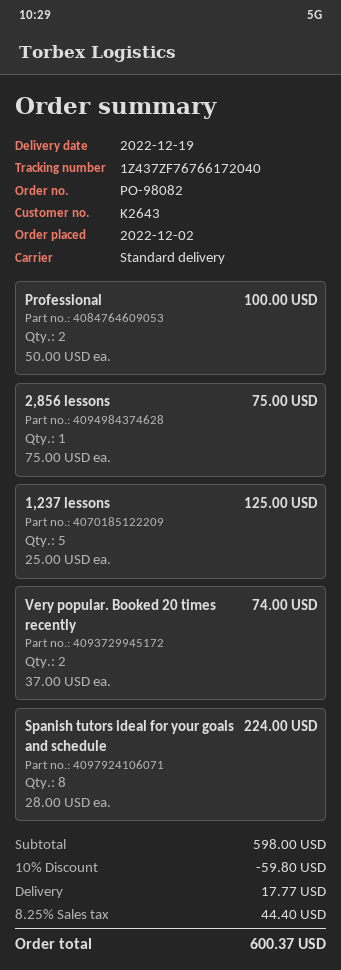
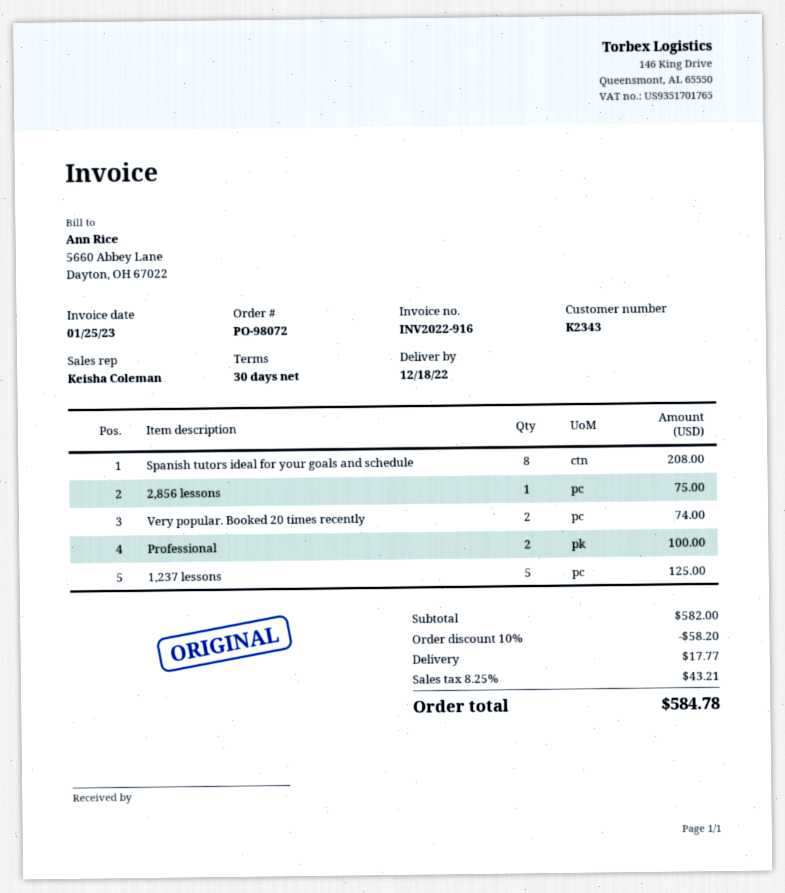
order number: PO-98082 -> PO-98072
delivery date: 2022-12-19 -> 2022-12-18
customer number: K2643 -> K2343
Spanish tutors ideal for your goals and schedule: 8 for 224.00 -> 8 for 208.00
subtotal: 598.00 -> 582.00
discount: 10% = 59.80 -> 10% = 58.20
tax: 8.25% = 44.40 -> 8.25% = 43.21
total: 600.37 -> 584.78

